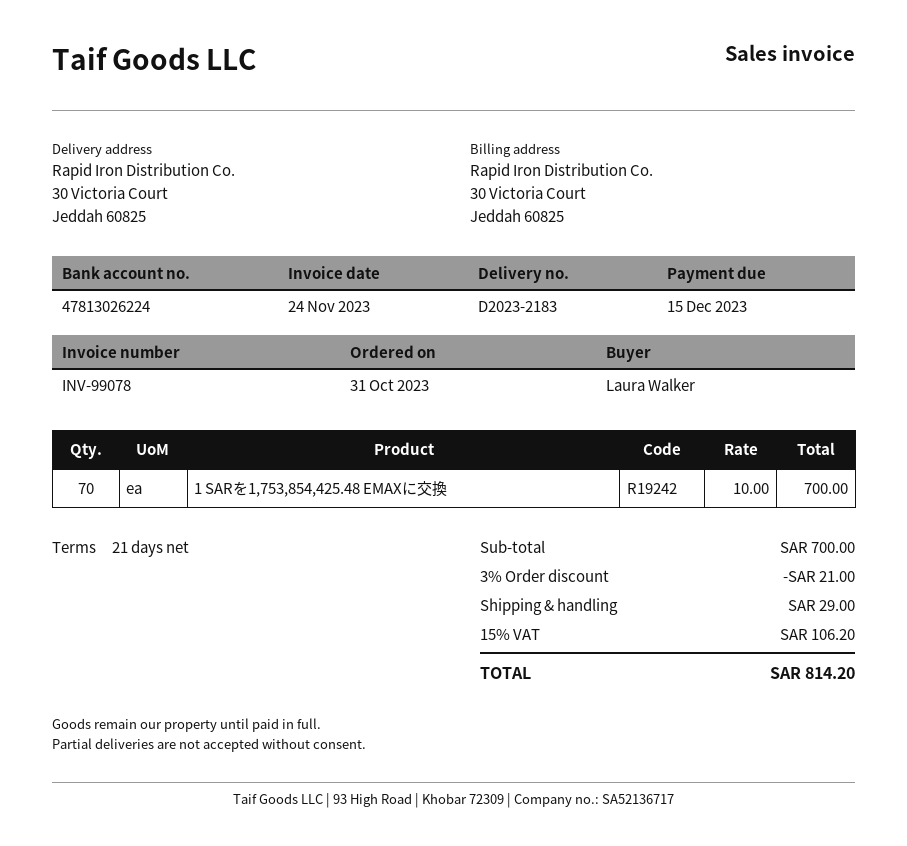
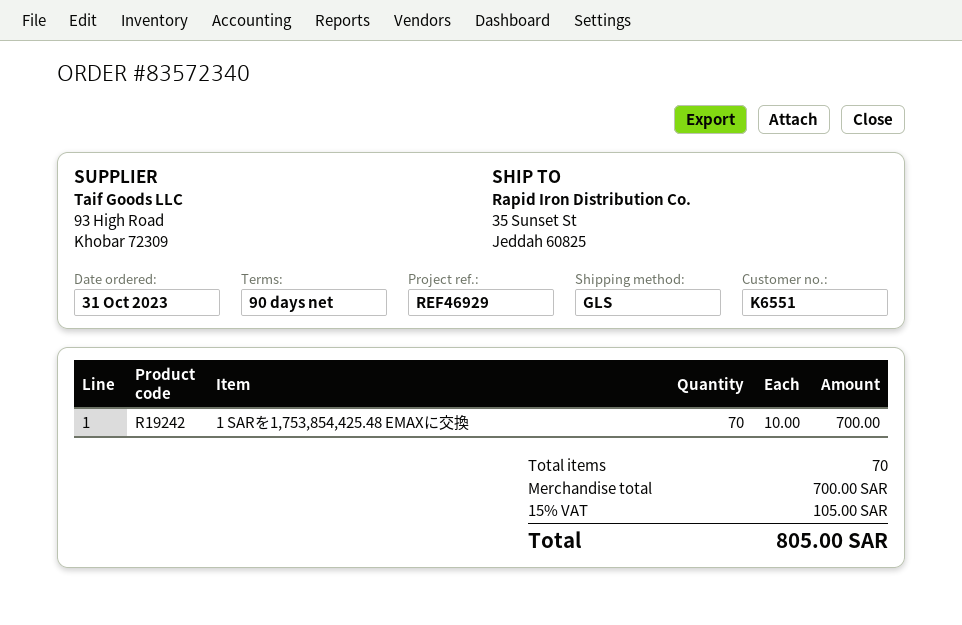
payment terms: 21 days -> 90 days
ship to: 30 Victoria Court, Jeddah 60825 -> 35 Sunset St, Jeddah 60825
discount: 3% = 21.00 -> none
shipping: 29.00 -> none
tax: 15% = 106.20 -> 15% = 105.00
total: 814.20 -> 805.00

